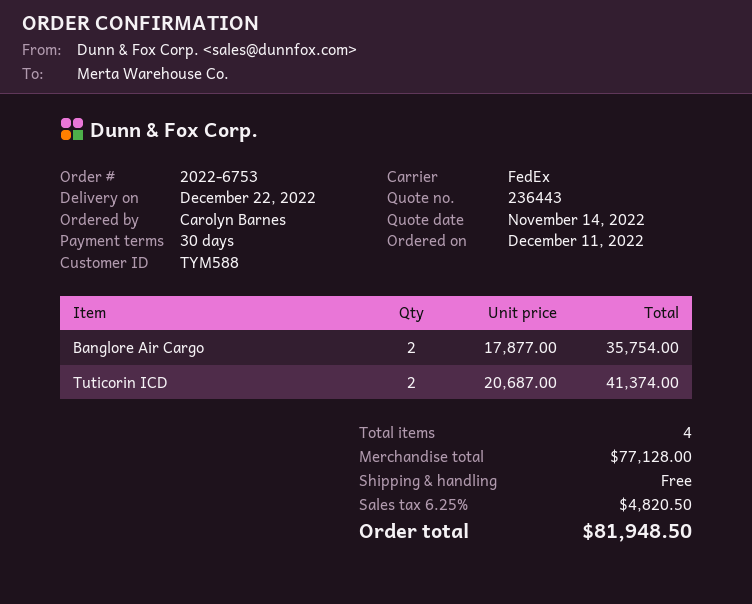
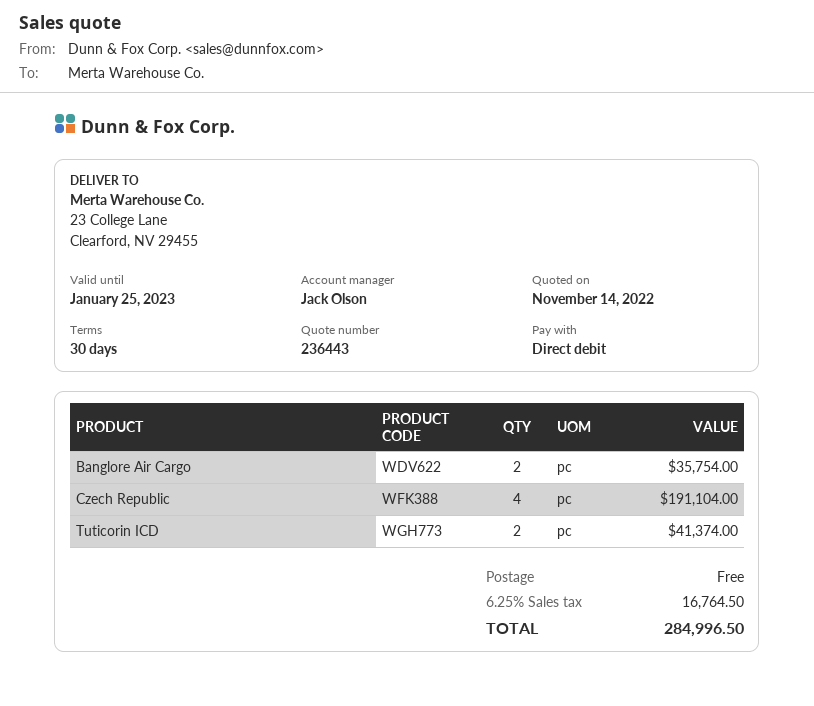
Czech Republic: none -> 4 for 191104.00
tax: 6.25% = 4820.50 -> 6.25% = 16764.50
total: 81948.50 -> 284996.50

